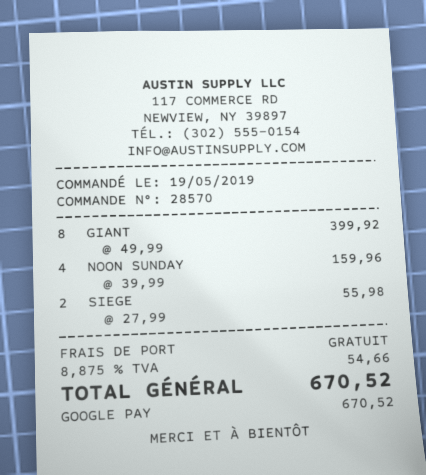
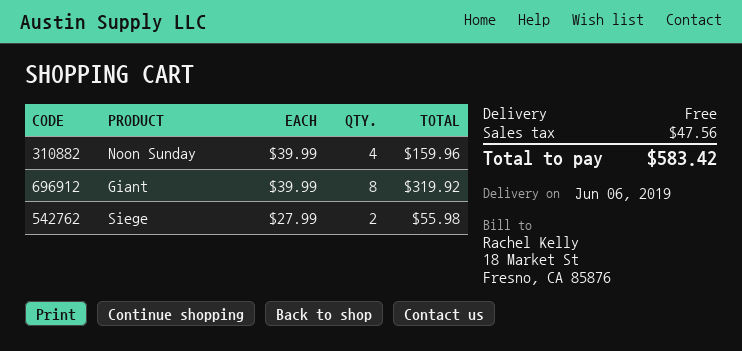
GIANT: 8 x 49.99 = 399.92 -> 8 x 39.99 = 319.92
tax: 54.66 -> 47.56
total: 670.52 -> 583.42

